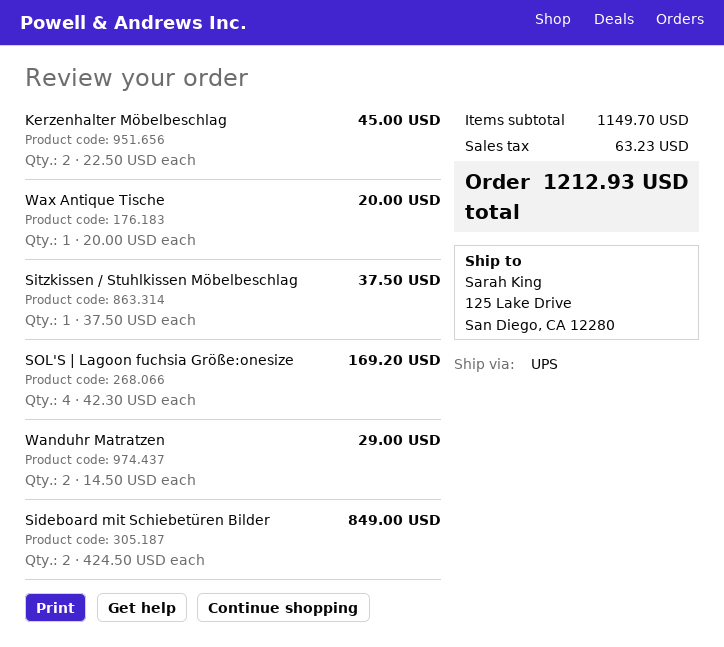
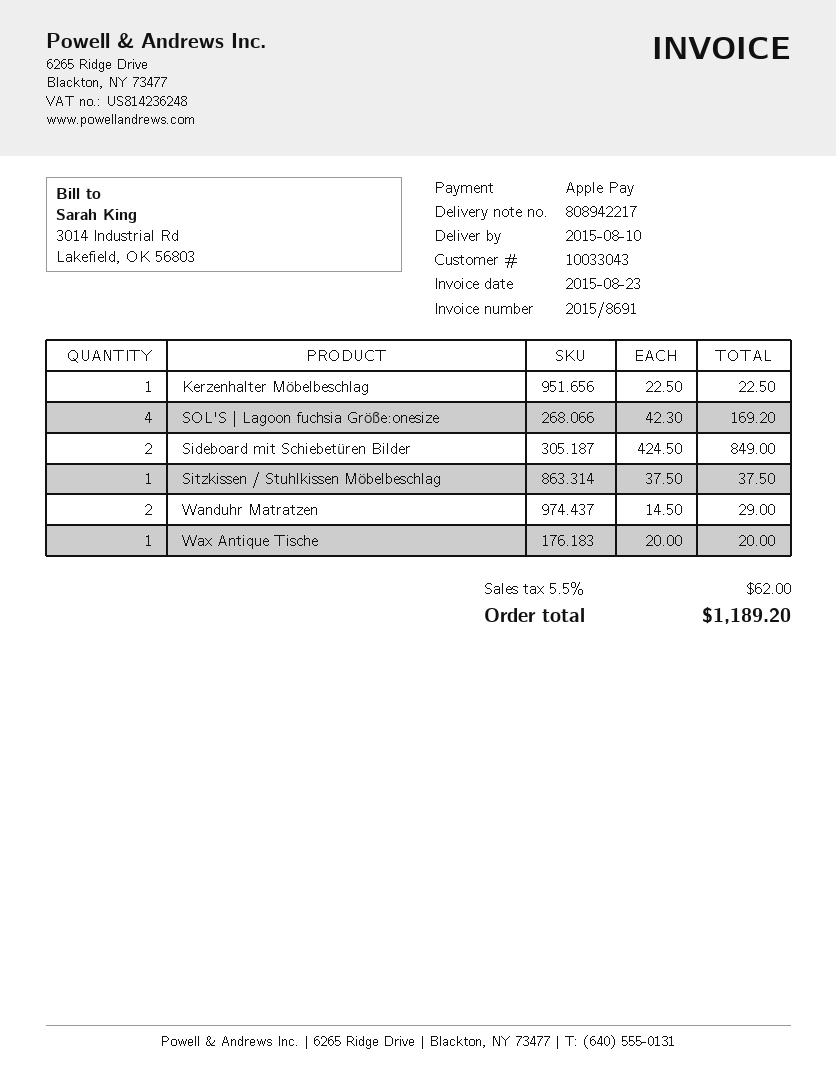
Kerzenhalter Möbelbeschlag: 2 x 22.50 = 45.00 -> 1 x 22.50 = 22.50
tax: 63.23 -> 62.00
total: 1212.93 -> 1189.20

